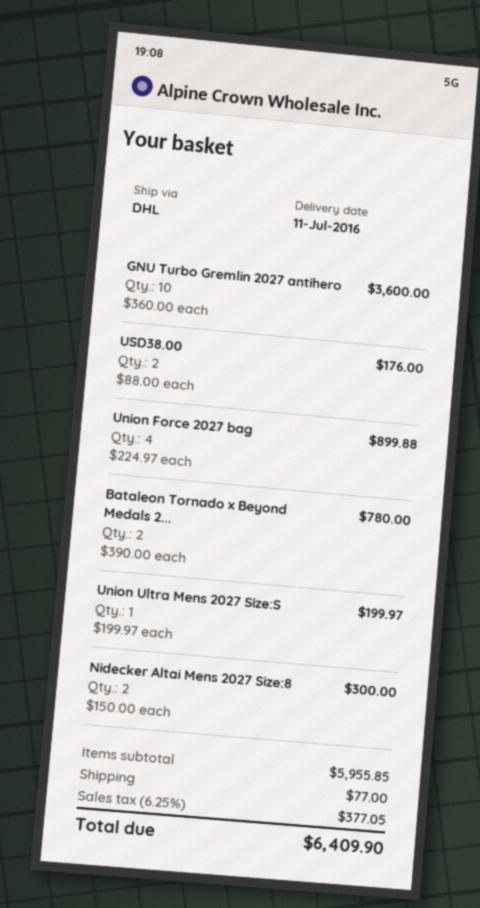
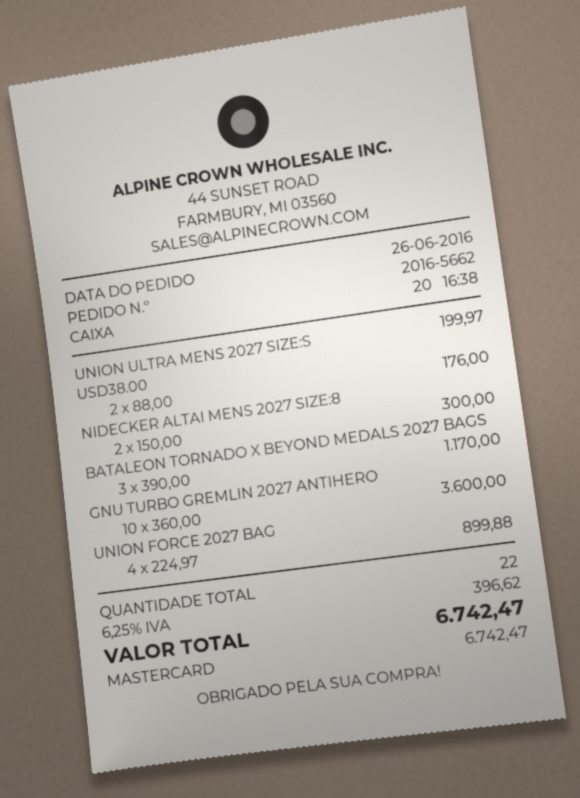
Bataleon Tornado x Beyond Medals 2...: 2 x 390.00 = 780.00 -> 3 x 390.00 = 1170.00
shipping: 77.00 -> none
tax: 6.25% = 377.05 -> 6.25% = 396.62
total: 6409.90 -> 6742.47

